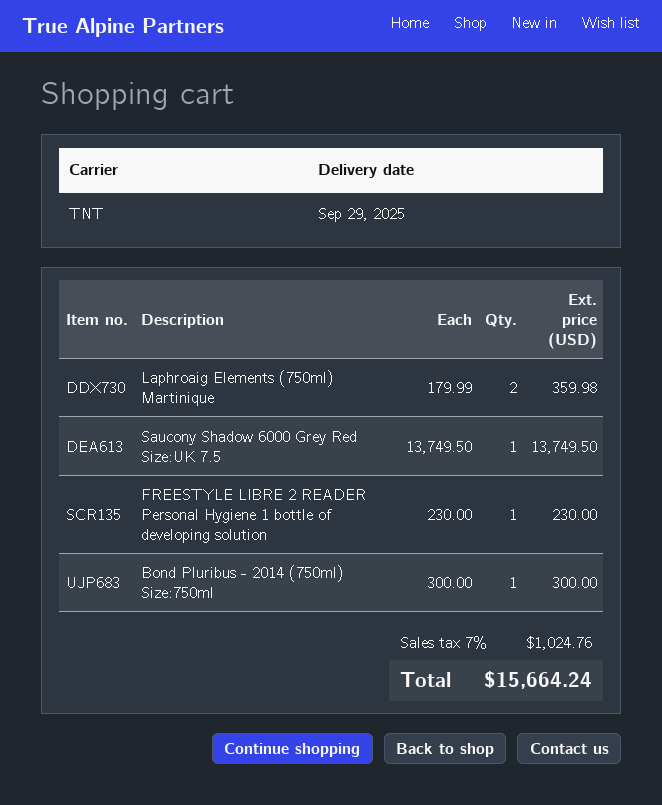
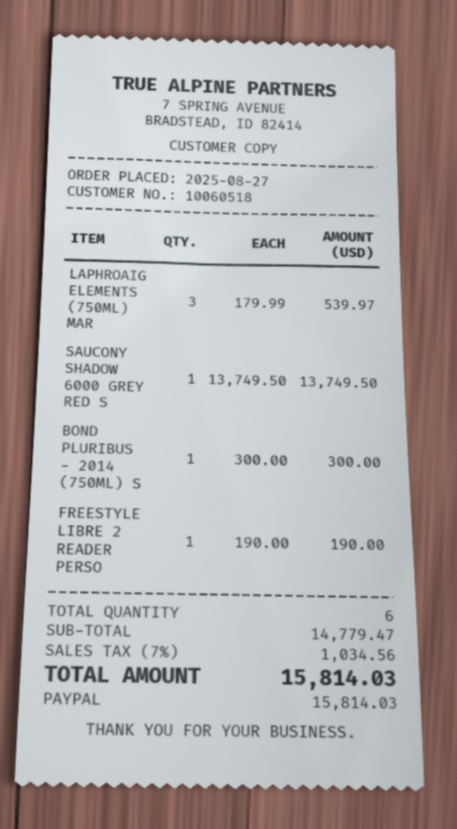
Laphroaig Elements (750ml) Martinique: 2 x 179.99 = 359.98 -> 3 x 179.99 = 539.97
FREESTYLE LIBRE 2 READER Personal Hygiene 1 bottle of developing solution: 1 x 230.00 = 230.00 -> 1 x 190.00 = 190.00
tax: 7% = 1024.76 -> 7% = 1034.56
total: 15664.24 -> 15814.03

